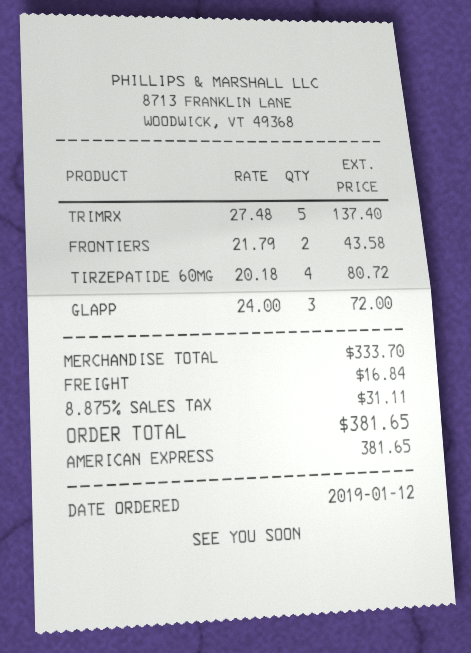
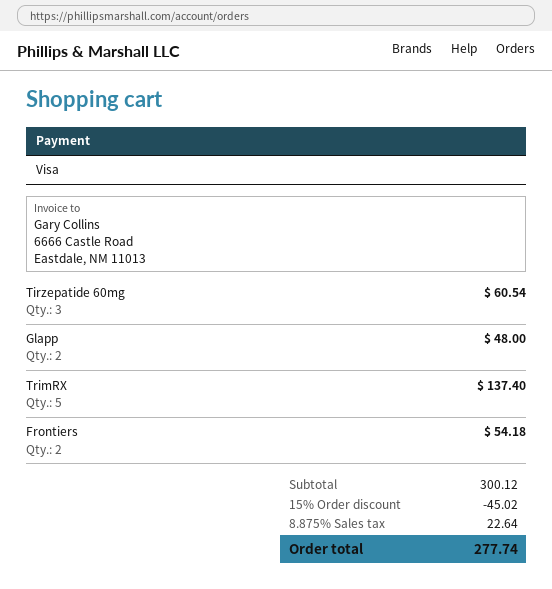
payment method: American Express -> Visa
FRONTIERS: 2 for 43.58 -> 2 for 54.18
TIRZEPATIDE 60MG: 4 for 80.72 -> 3 for 60.54
GLAPP: 3 for 72.00 -> 2 for 48.00
subtotal: 333.70 -> 300.12
discount: none -> 15% = 45.02
shipping: 16.84 -> none
tax: 8.875% = 31.11 -> 8.875% = 22.64
total: 381.65 -> 277.74

